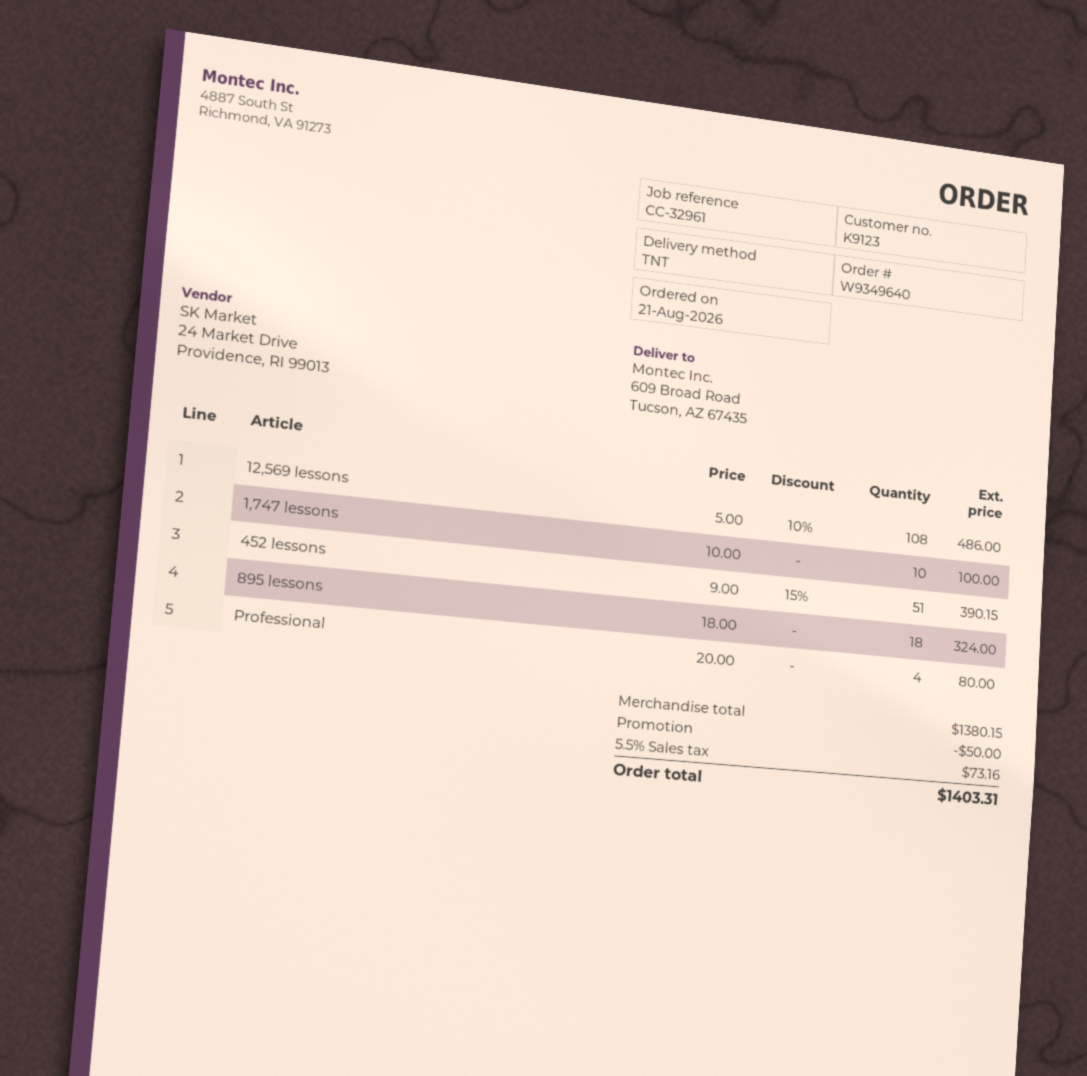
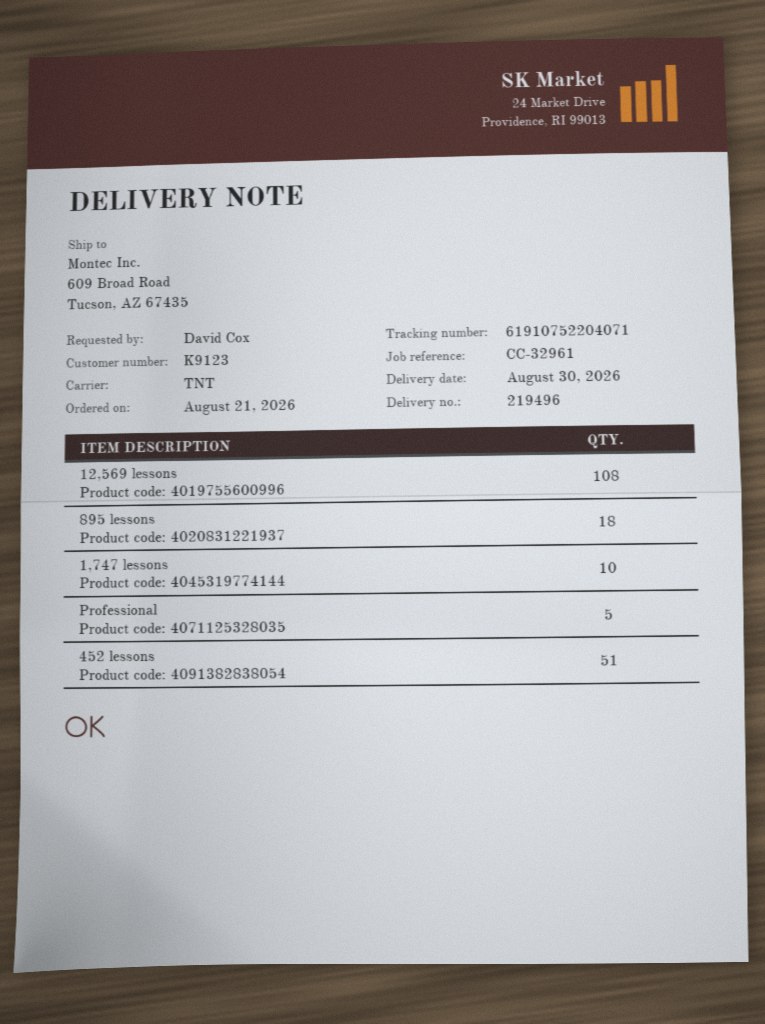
Professional: 4 -> 5

